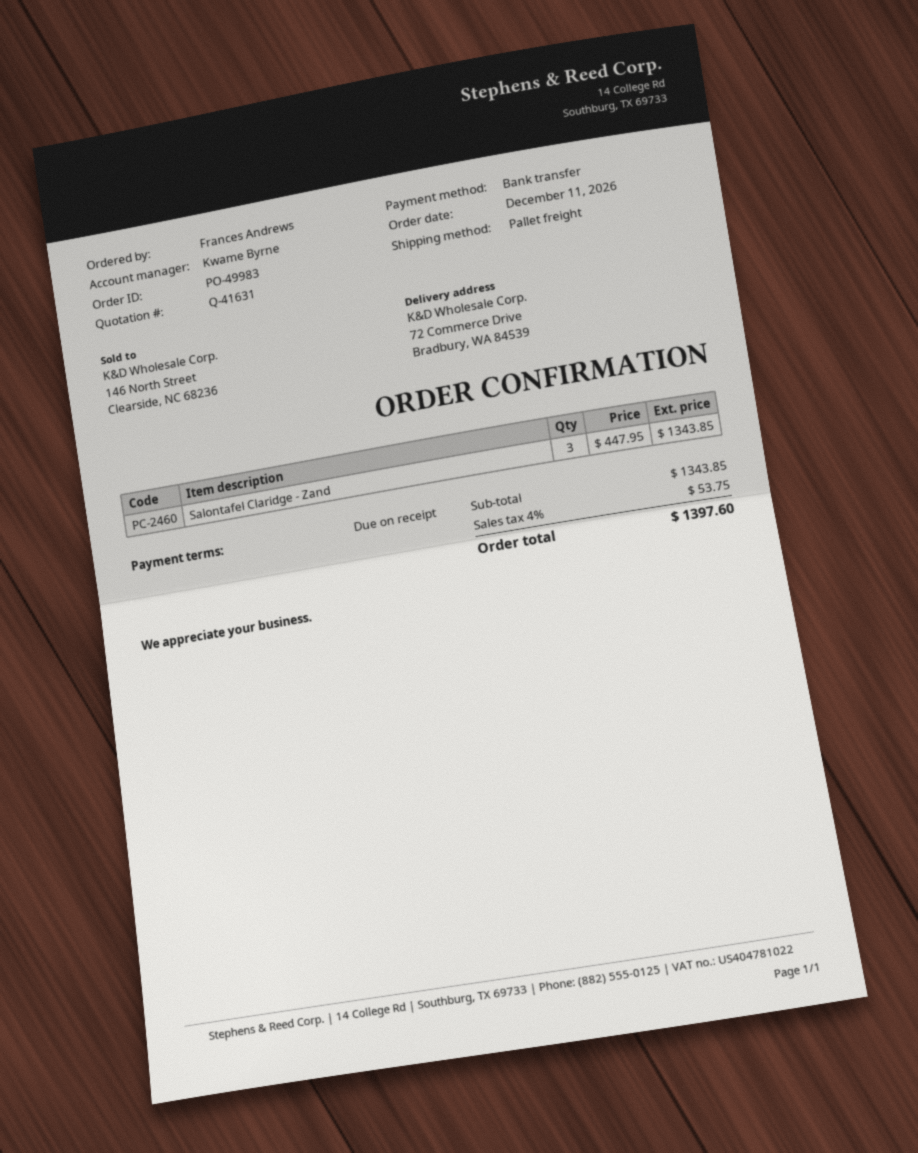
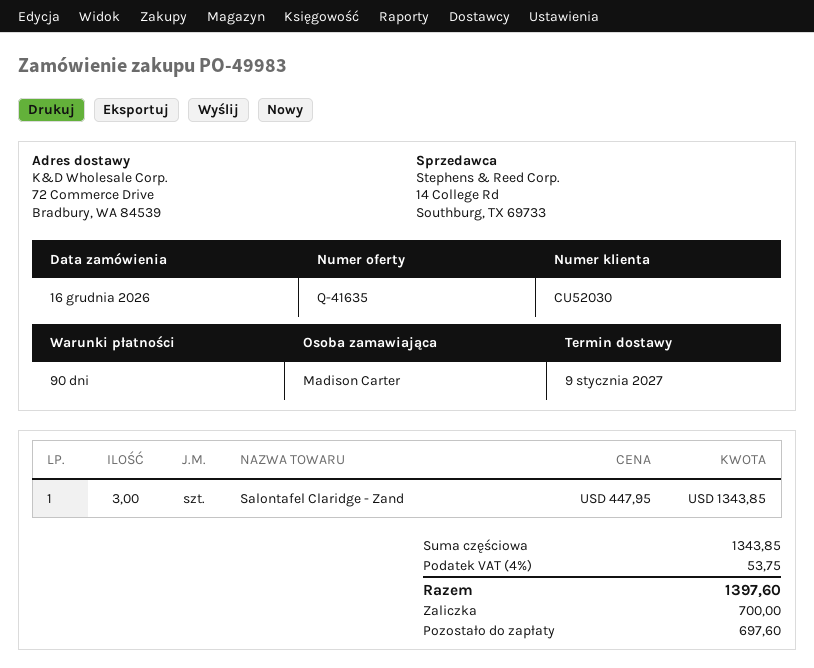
quote number: Q-41631 -> Q-41635
order date: 2026-12-11 -> 2026-12-16
payment terms: on receipt -> 90 days
ordered by: Frances Andrews -> Madison Carter

